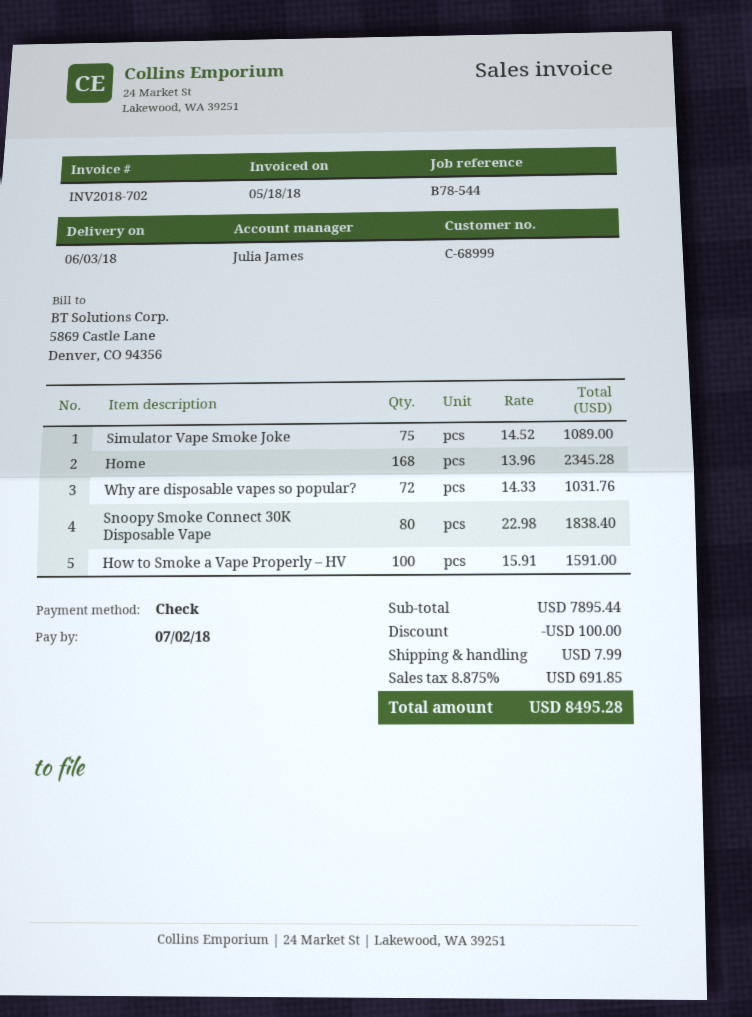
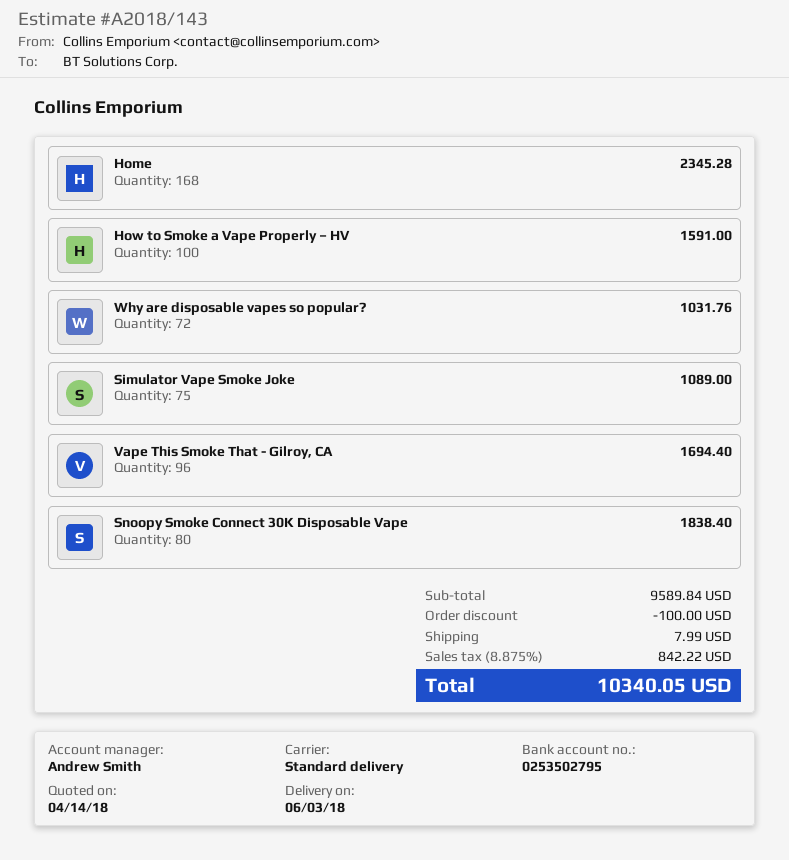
sales rep: Julia James -> Andrew Smith
Vape This Smoke That - Gilroy, CA: none -> 96 for 1694.40
subtotal: 7895.44 -> 9589.84
tax: 8.875% = 691.85 -> 8.875% = 842.22
total: 8495.28 -> 10340.05

